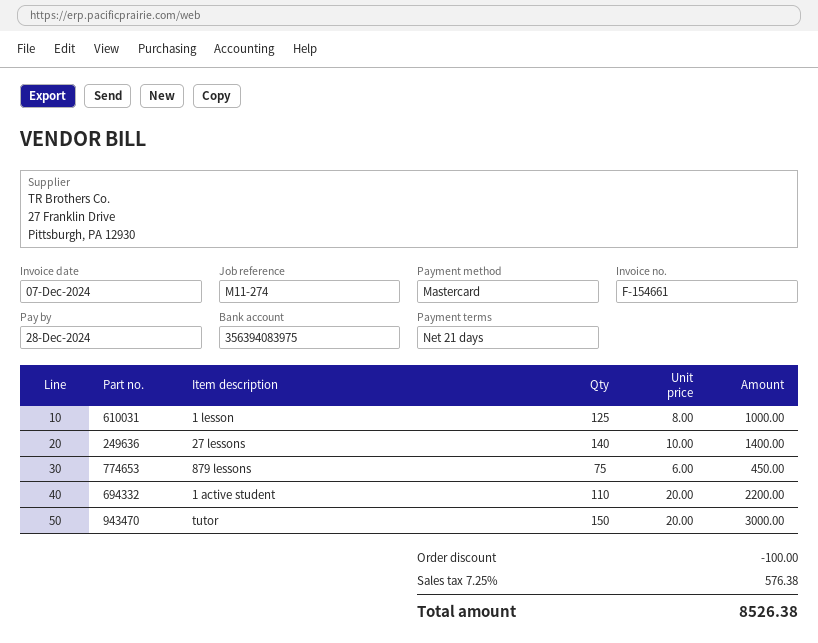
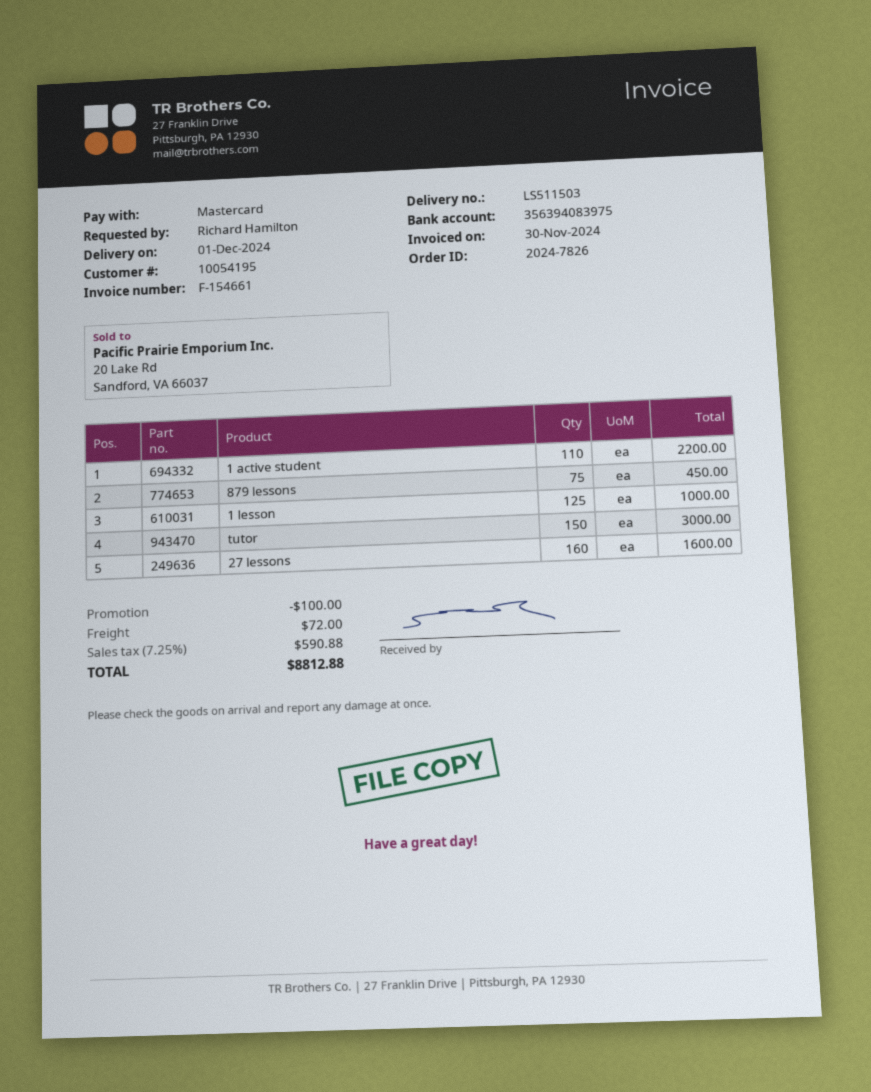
invoice date: 2024-12-07 -> 2024-11-30
27 lessons: 140 for 1400.00 -> 160 for 1600.00
shipping: none -> 72.00
tax: 7.25% = 576.38 -> 7.25% = 590.88
total: 8526.38 -> 8812.88

